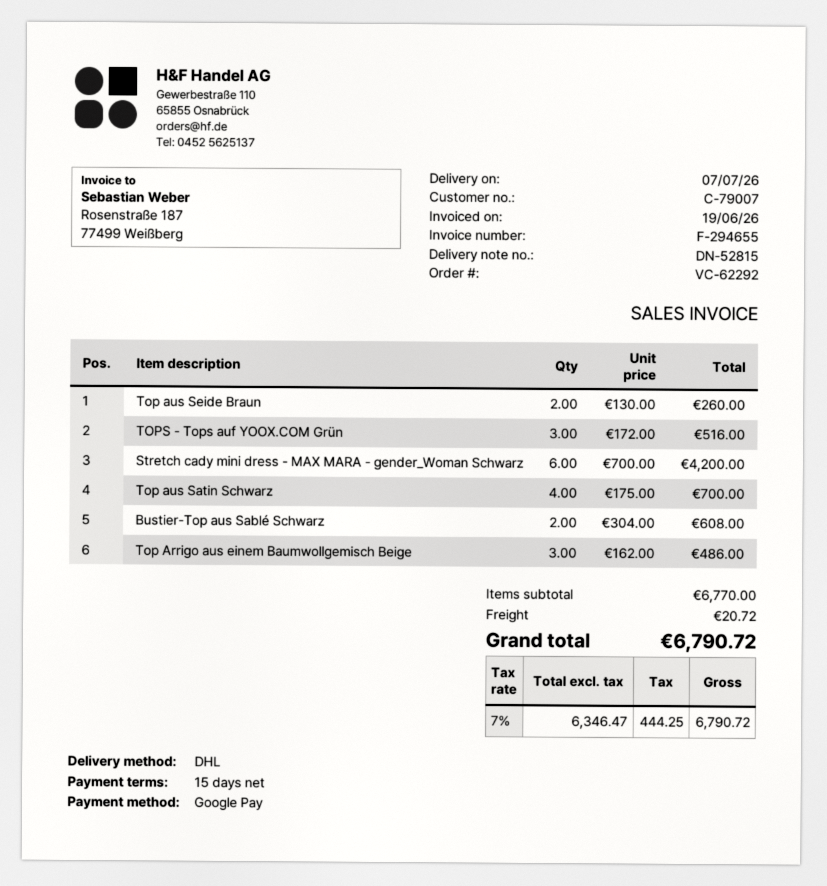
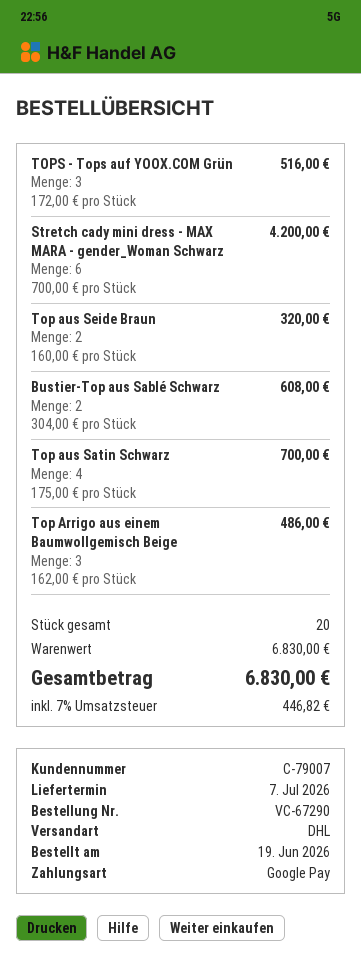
order number: VC-62292 -> VC-67290
Top aus Seide Braun: 2 x 130.00 = 260.00 -> 2 x 160.00 = 320.00
subtotal: 6770.00 -> 6830.00
shipping: 20.72 -> none
tax: 7% = 444.25 -> 7% = 446.82
total: 6790.72 -> 6830.00

